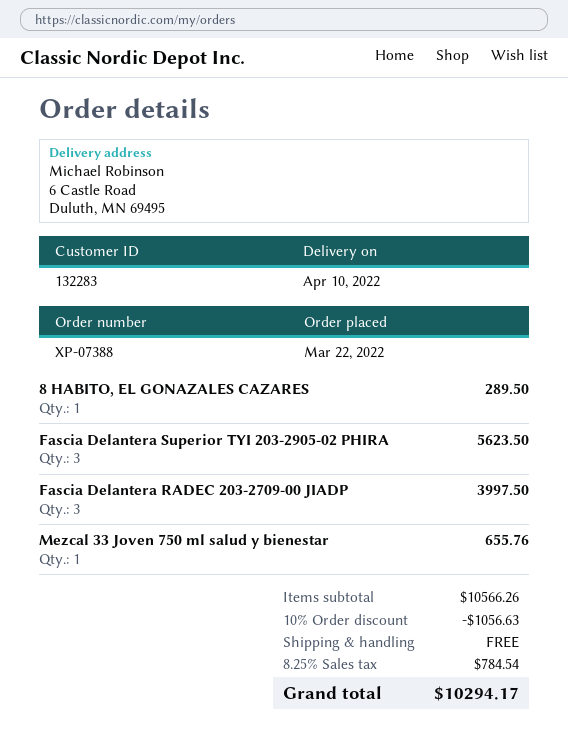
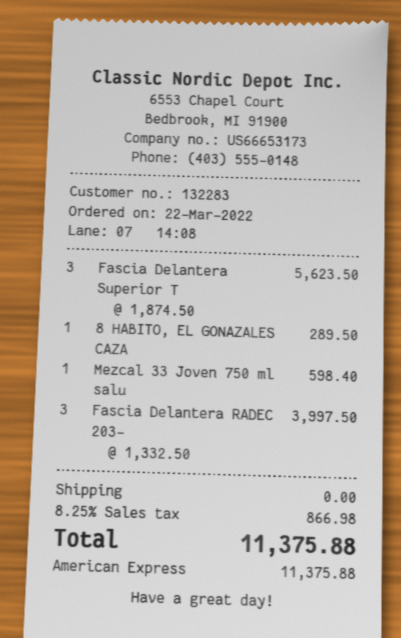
Mezcal 33 Joven 750 ml salud y bienestar: 1 for 655.76 -> 1 for 598.40
discount: 10% = 1056.63 -> none
tax: 8.25% = 784.54 -> 8.25% = 866.98
total: 10294.17 -> 11375.88

